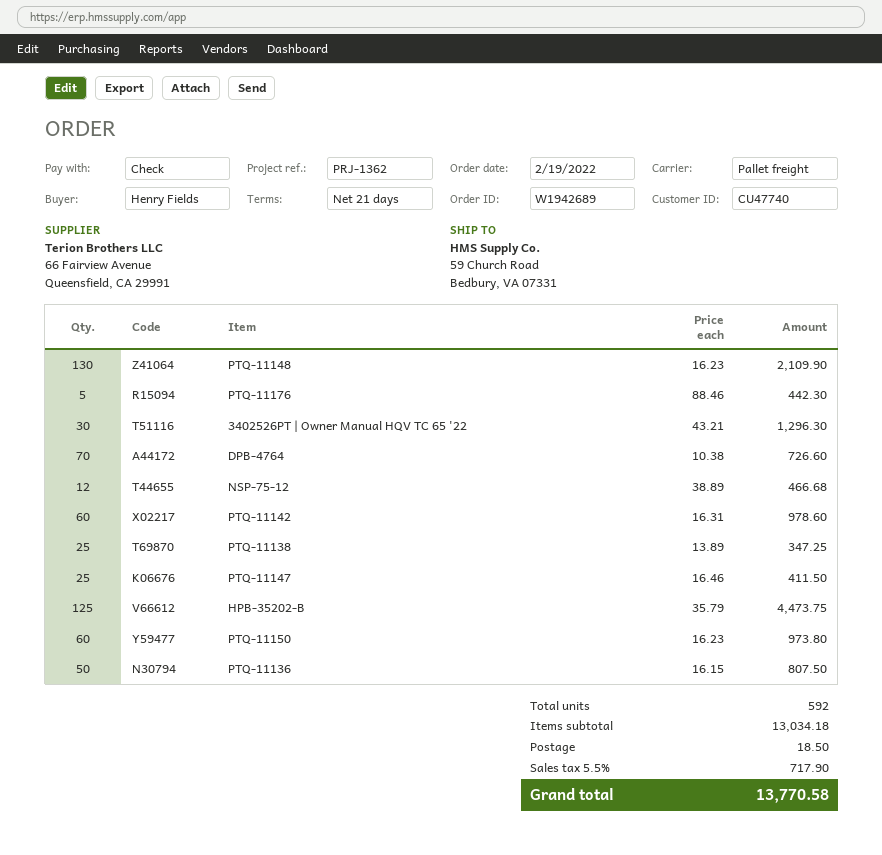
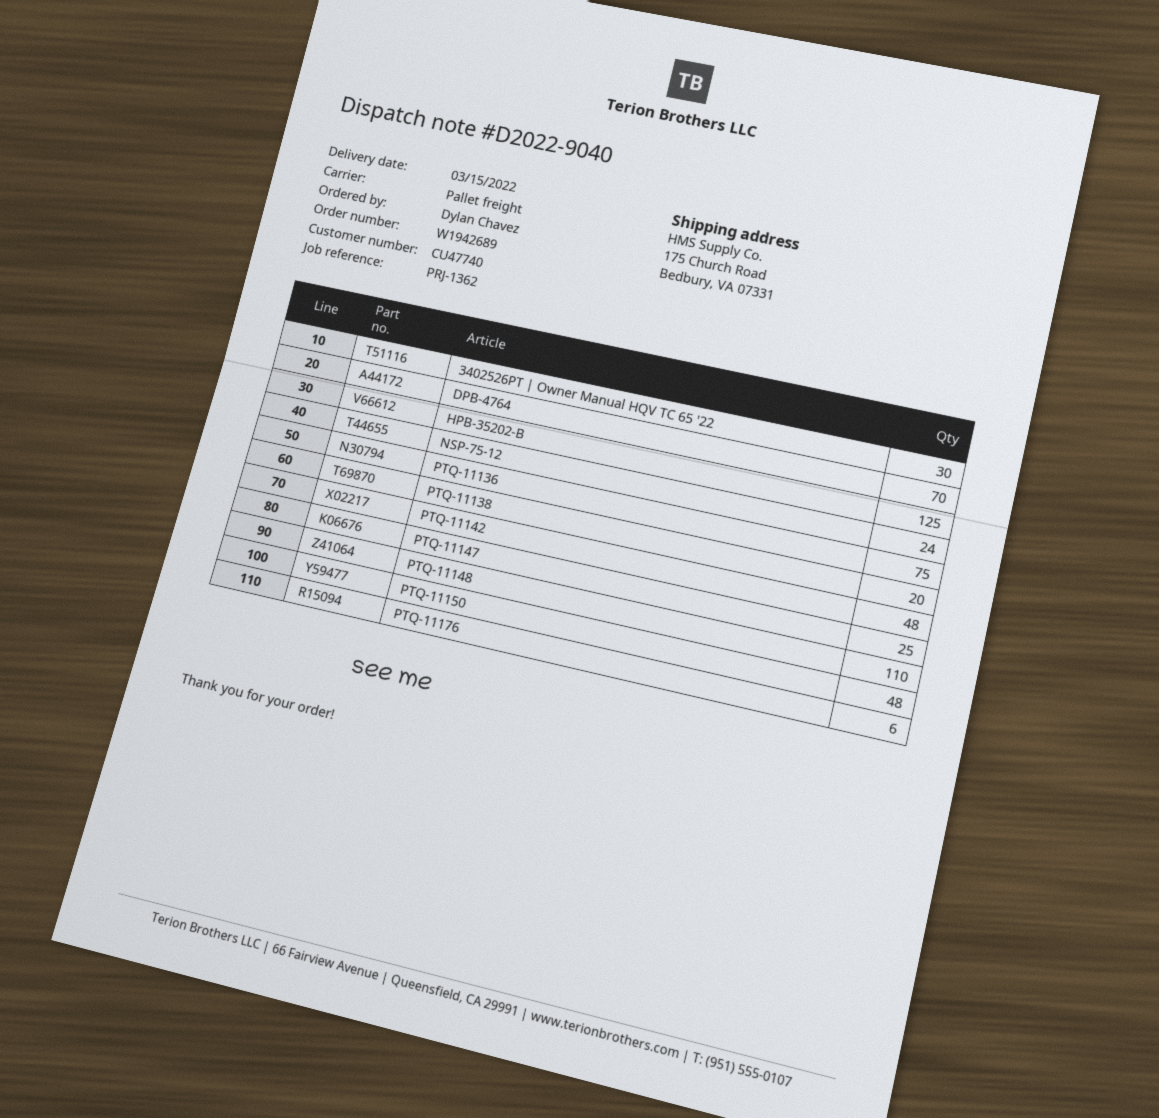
ordered by: Henry Fields -> Dylan Chavez
ship to: 59 Church Road, Bedbury, VA 07331 -> 175 Church Road, Bedbury, VA 07331
PTQ-11148: 130 -> 110
PTQ-11176: 5 -> 6
NSP-75-12: 12 -> 24
PTQ-11142: 60 -> 48
PTQ-11138: 25 -> 20
PTQ-11150: 60 -> 48
PTQ-11136: 50 -> 75

